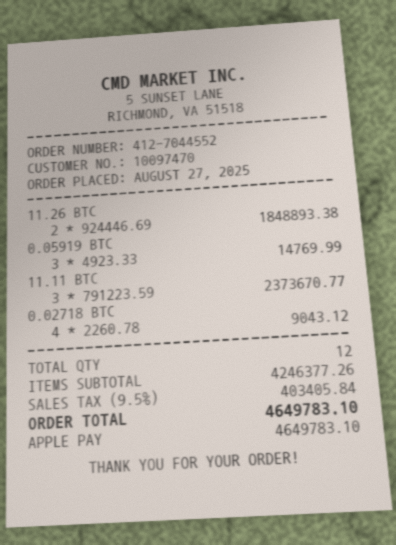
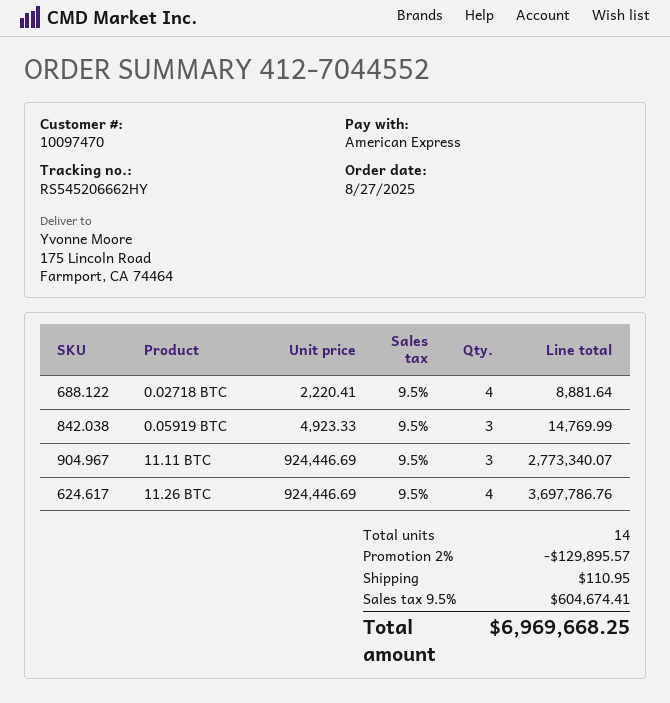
payment method: Apple Pay -> American Express
11.26 BTC: 2 x 924446.69 = 1848893.38 -> 4 x 924446.69 = 3697786.76
11.11 BTC: 3 x 791223.59 = 2373670.77 -> 3 x 924446.69 = 2773340.07
0.02718 BTC: 4 x 2260.78 = 9043.12 -> 4 x 2220.41 = 8881.64
total quantity: 12 -> 14
discount: none -> 2% = 129895.57
shipping: none -> 110.95
tax: 9.5% = 403405.84 -> 9.5% = 604674.41
total: 4649783.10 -> 6969668.25

